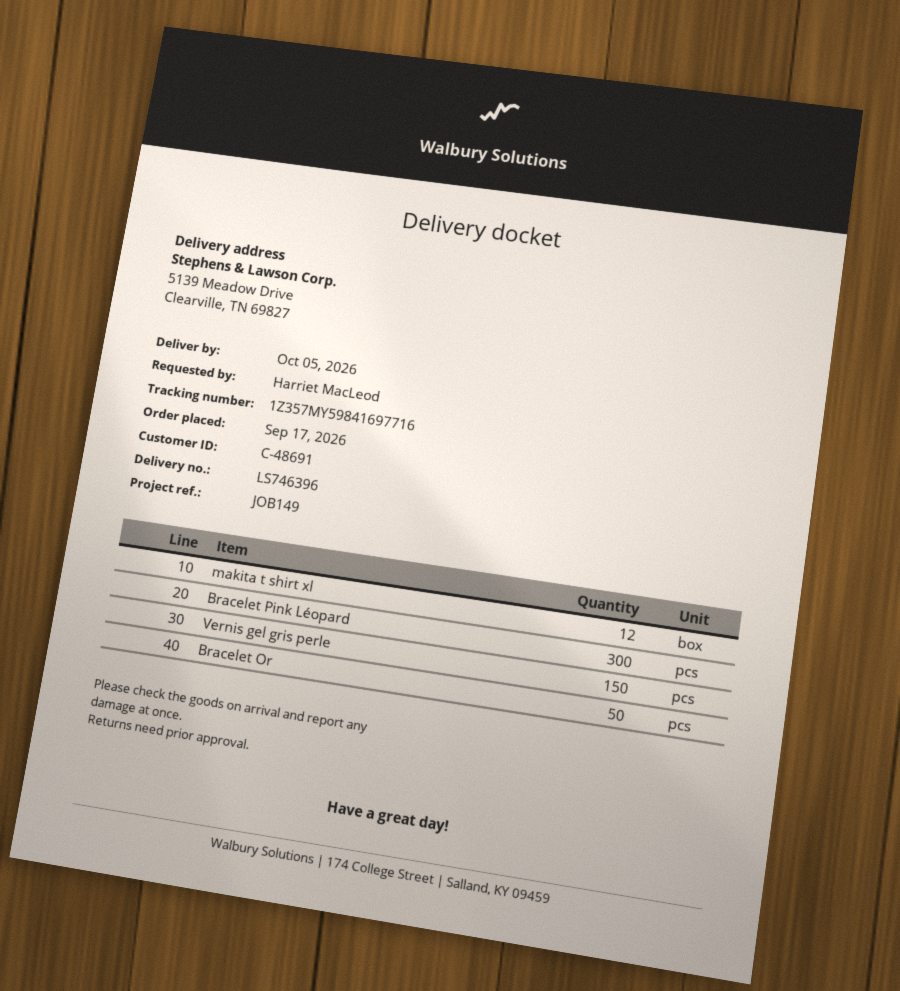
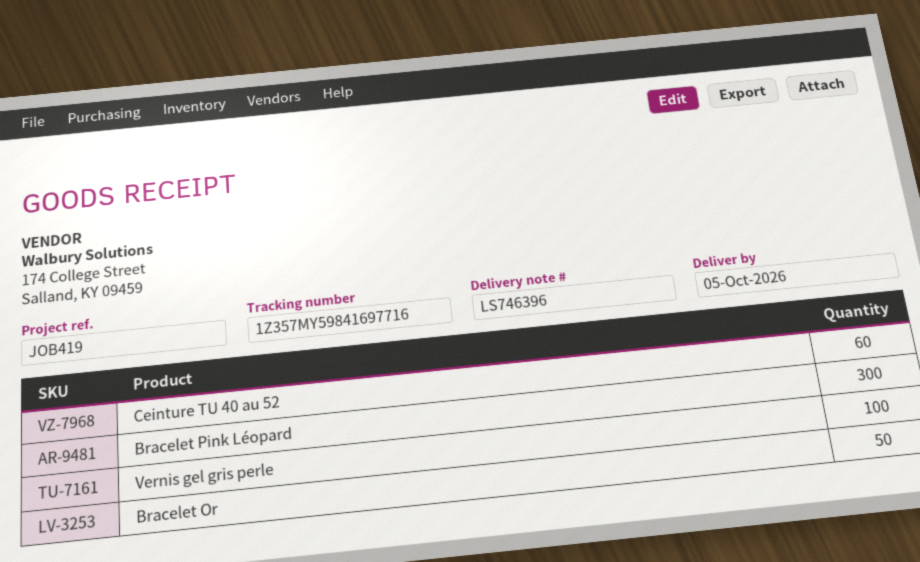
reference: JOB149 -> JOB419
makita t shirt xl: 12 -> none
Vernis gel gris perle: 150 -> 100
Ceinture TU 40 au 52: none -> 60

